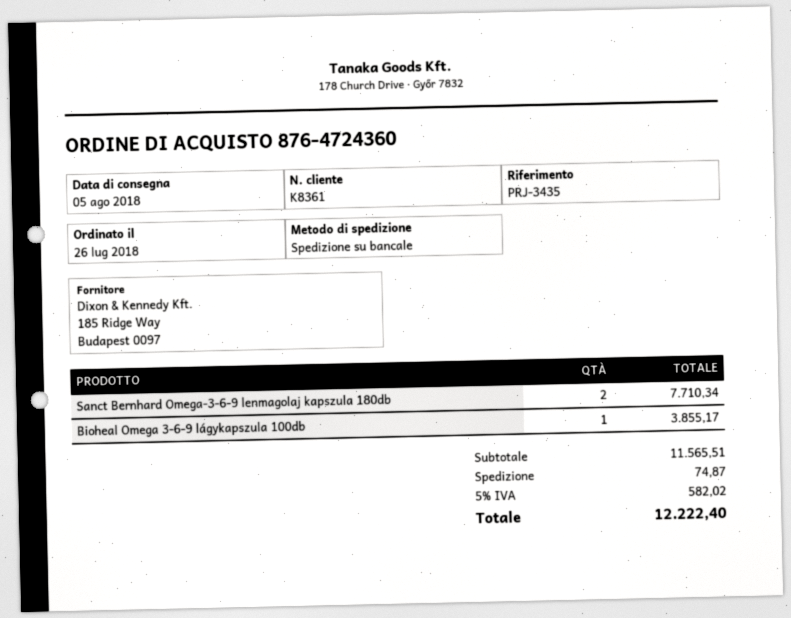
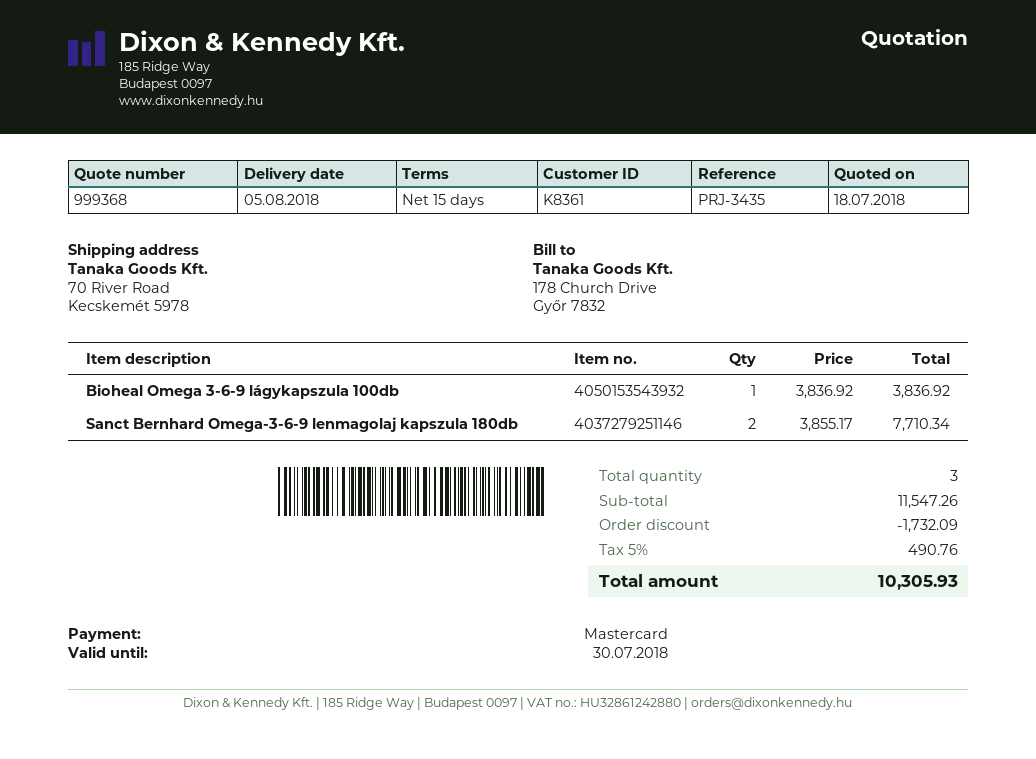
Bioheal Omega 3-6-9 lágykapszula 100db: 1 for 3855.17 -> 1 for 3836.92
subtotal: 11565.51 -> 11547.26
discount: none -> 1732.09
shipping: 74.87 -> none
tax: 5% = 582.02 -> 5% = 490.76
total: 12222.40 -> 10305.93

